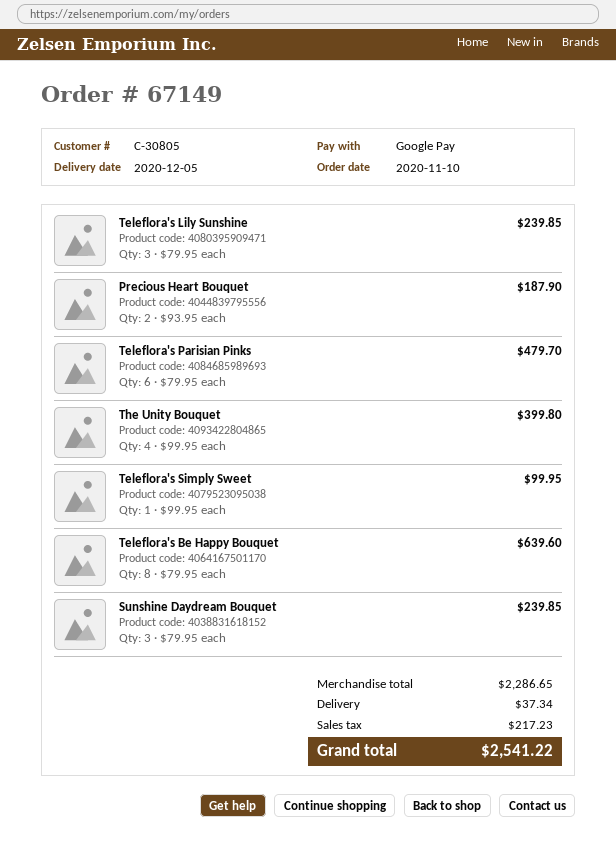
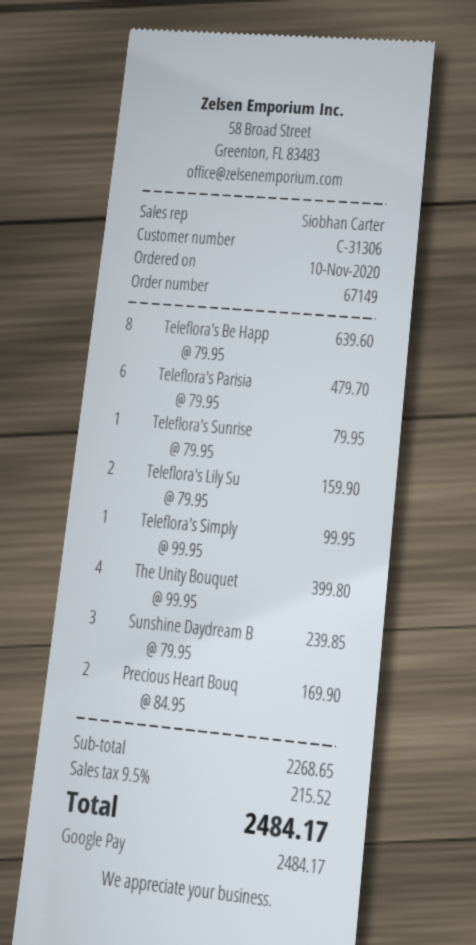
customer number: C-30805 -> C-31306
Teleflora's Lily Sunshine: 3 x 79.95 = 239.85 -> 2 x 79.95 = 159.90
Precious Heart Bouquet: 2 x 93.95 = 187.90 -> 2 x 84.95 = 169.90
Teleflora's Sunrise: none -> 1 x 79.95 = 79.95
subtotal: 2286.65 -> 2268.65
shipping: 37.34 -> none
tax: 217.23 -> 215.52
total: 2541.22 -> 2484.17

